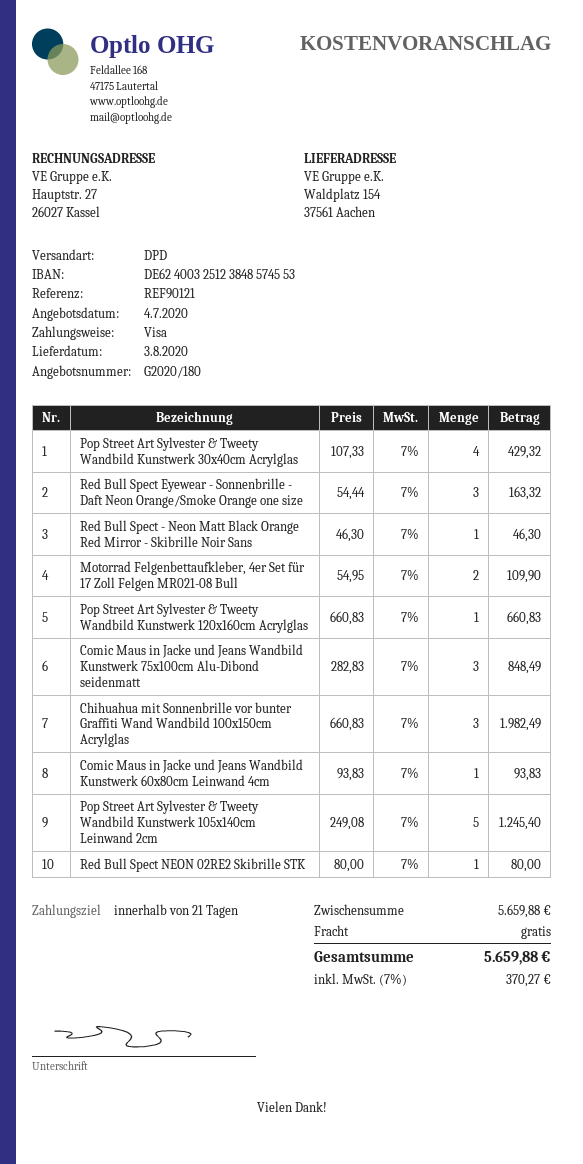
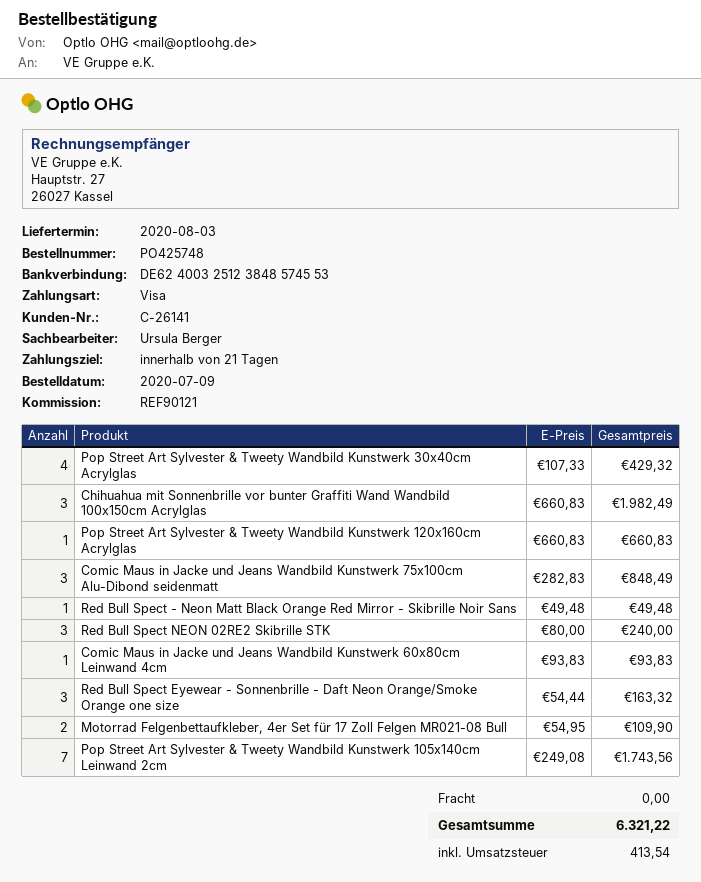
Red Bull Spect - Neon Matt Black Orange Red Mirror - Skibrille Noir Sans: 1 x 46.30 = 46.30 -> 1 x 49.48 = 49.48
Pop Street Art Sylvester & Tweety Wandbild Kunstwerk 105x140cm Leinwand 2cm: 5 x 249.08 = 1245.40 -> 7 x 249.08 = 1743.56
Red Bull Spect NEON 02RE2 Skibrille STK: 1 x 80.00 = 80.00 -> 3 x 80.00 = 240.00
tax: 370.27 -> 413.54
total: 5659.88 -> 6321.22

